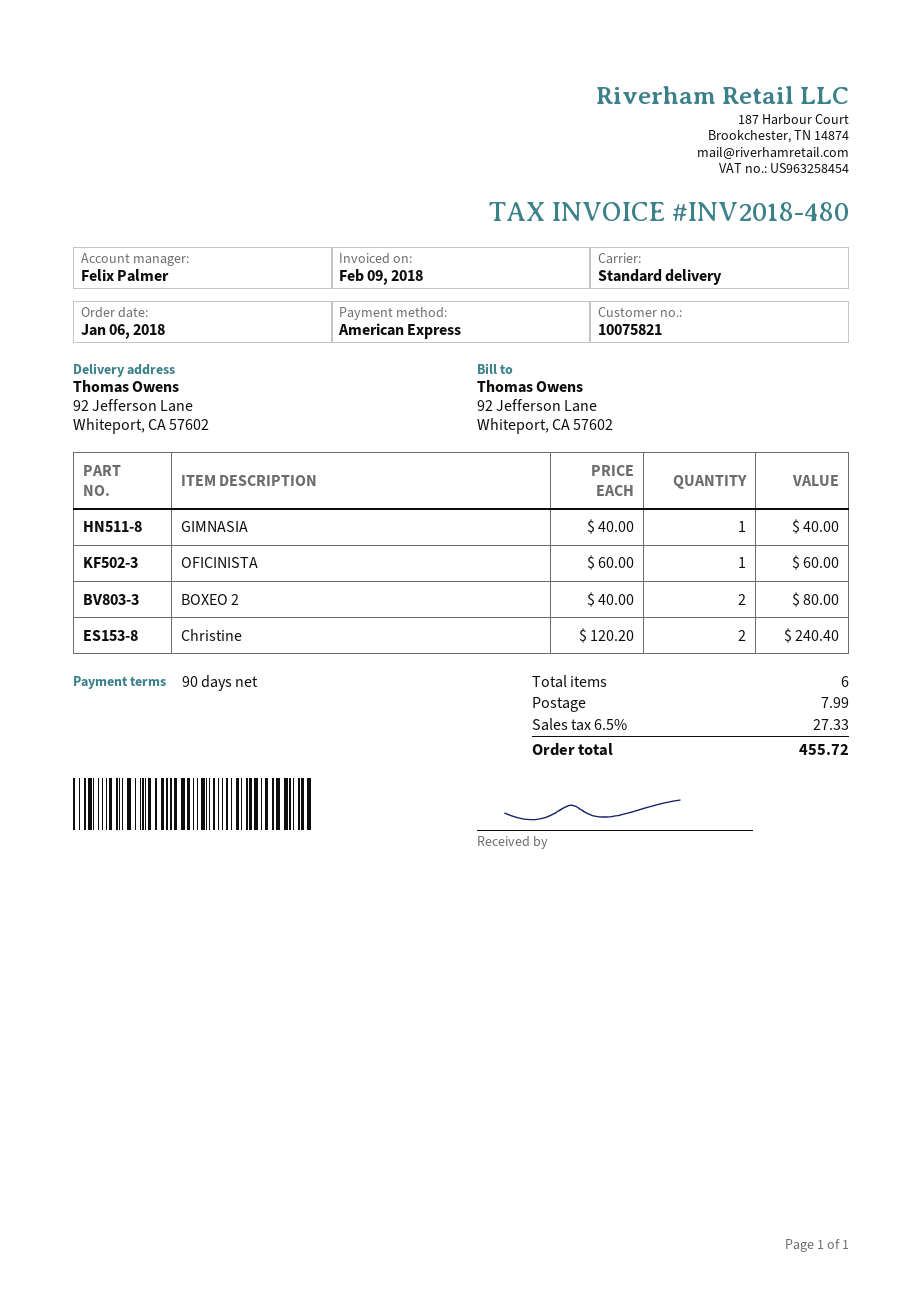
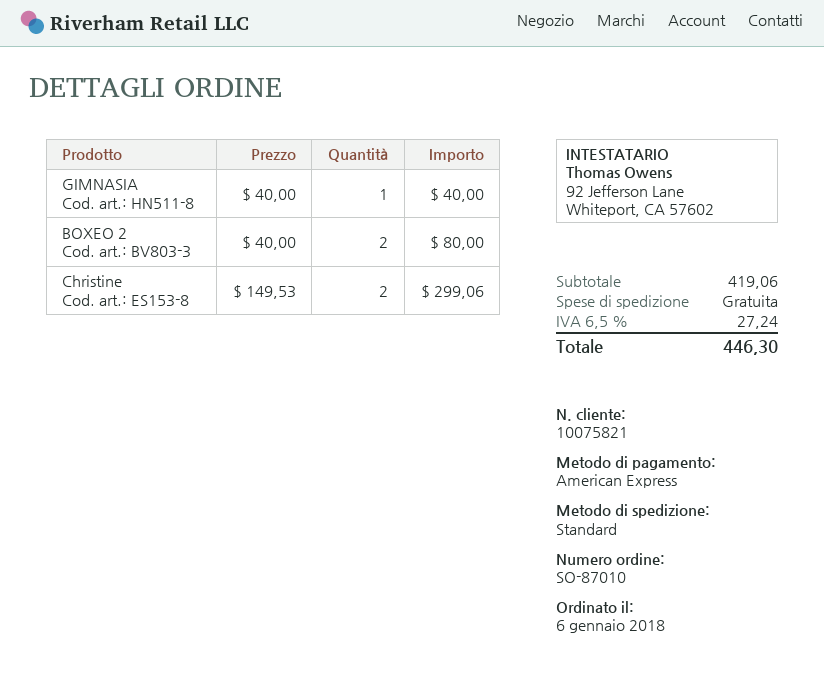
OFICINISTA: 1 x 60.00 = 60.00 -> none
Christine: 2 x 120.20 = 240.40 -> 2 x 149.53 = 299.06
shipping: 7.99 -> 0.00
tax: 6.5% = 27.33 -> 6.5% = 27.24
total: 455.72 -> 446.30

